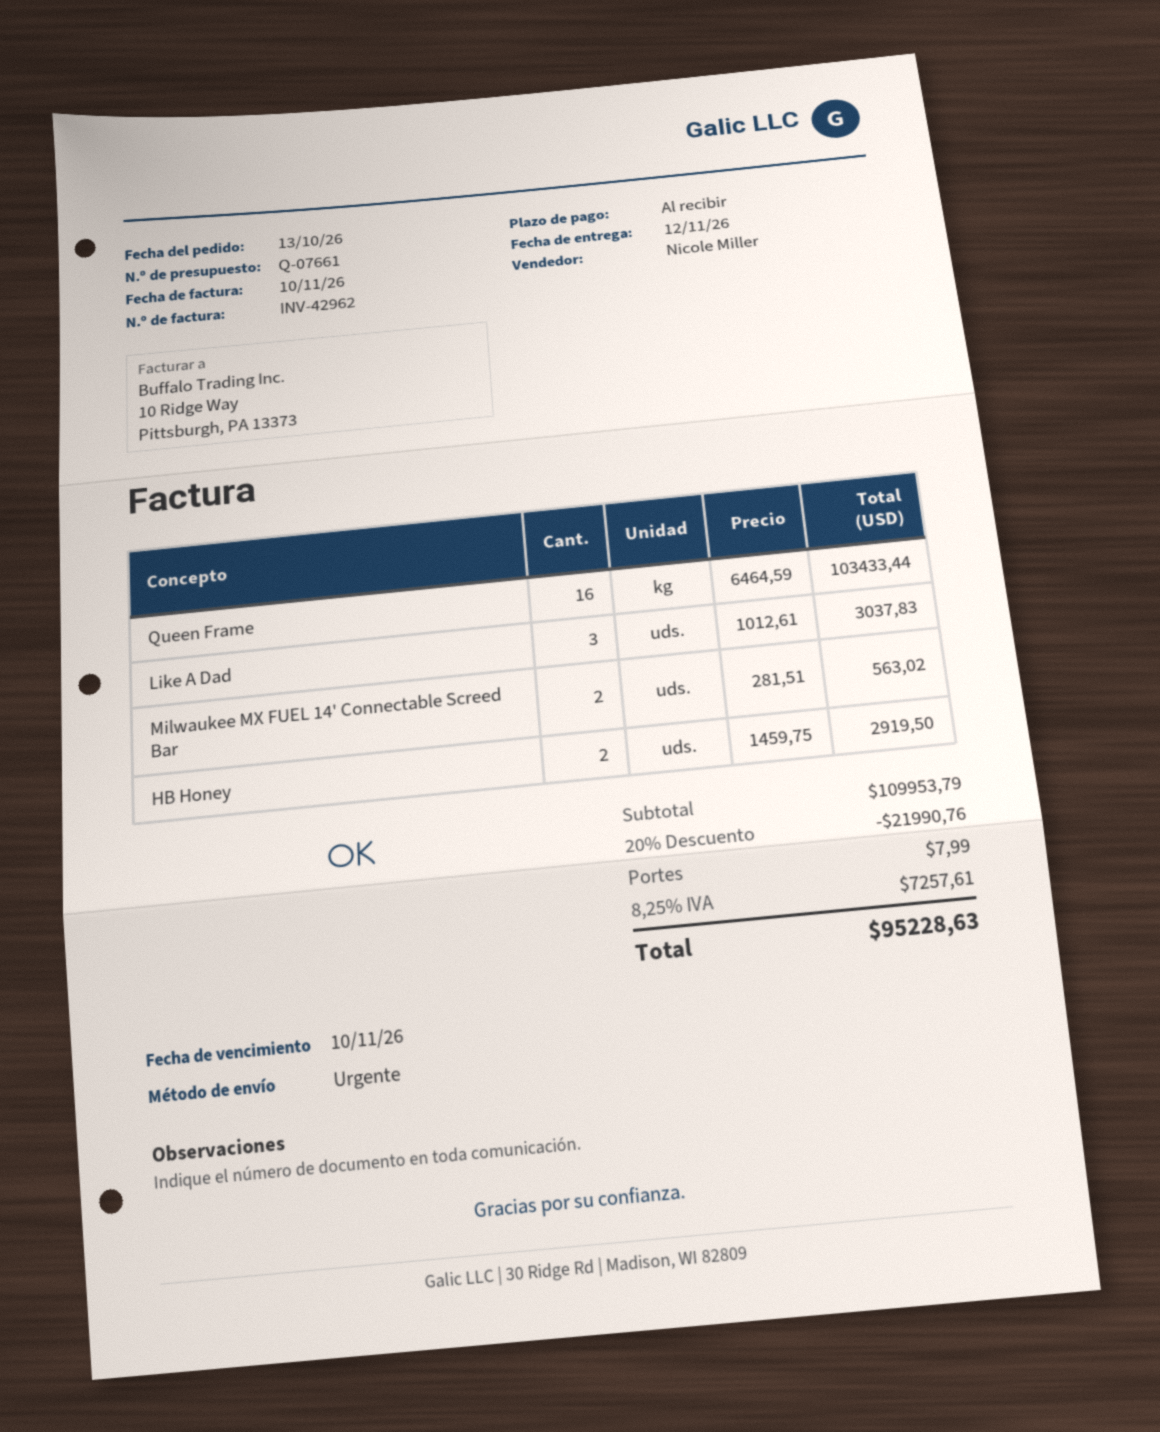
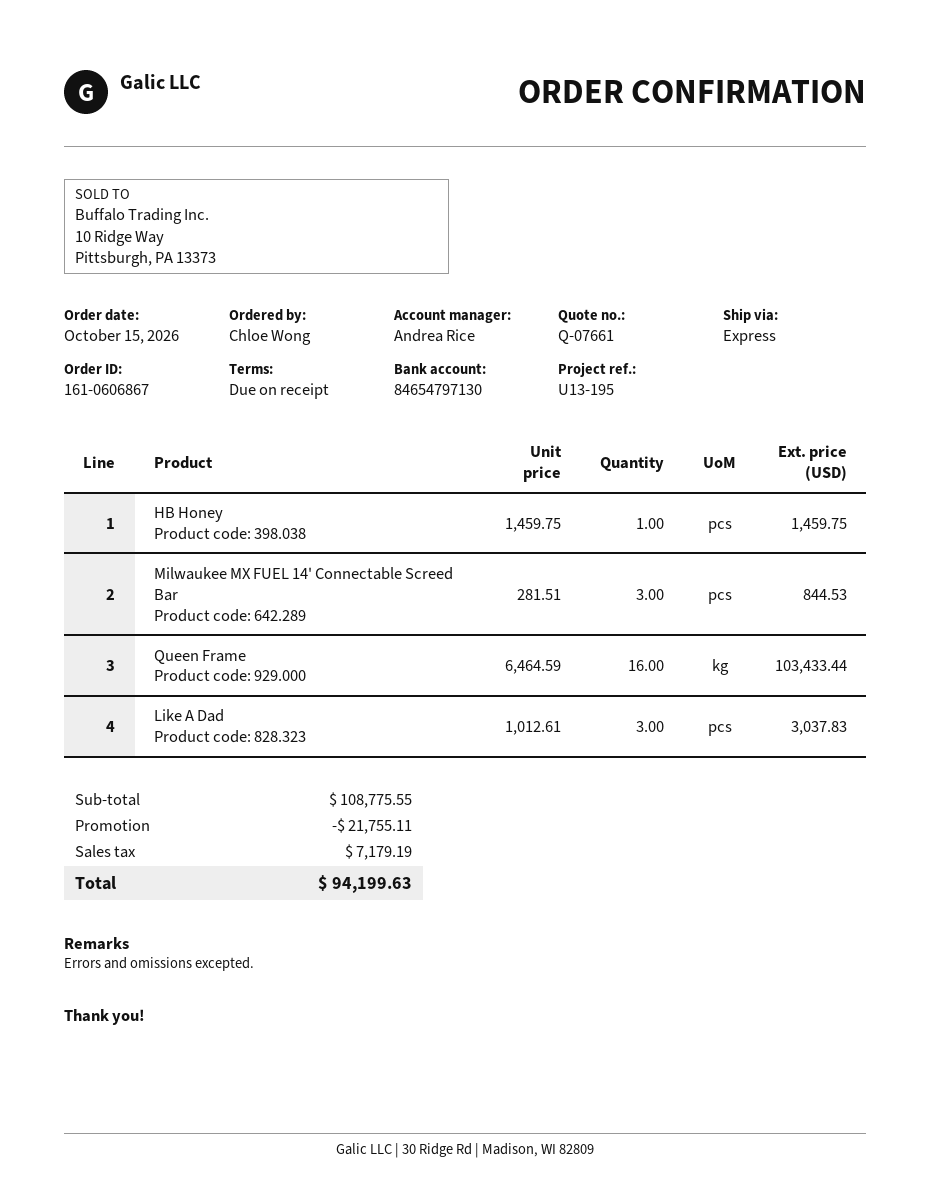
order date: 2026-10-13 -> 2026-10-15
sales rep: Nicole Miller -> Andrea Rice
Milwaukee MX FUEL 14' Connectable Screed Bar: 2 x 281.51 = 563.02 -> 3 x 281.51 = 844.53
HB Honey: 2 x 1459.75 = 2919.50 -> 1 x 1459.75 = 1459.75
subtotal: 109953.79 -> 108775.55
discount: 21990.76 -> 21755.11
shipping: 7.99 -> none
tax: 7257.61 -> 7179.19
total: 95228.63 -> 94199.63

